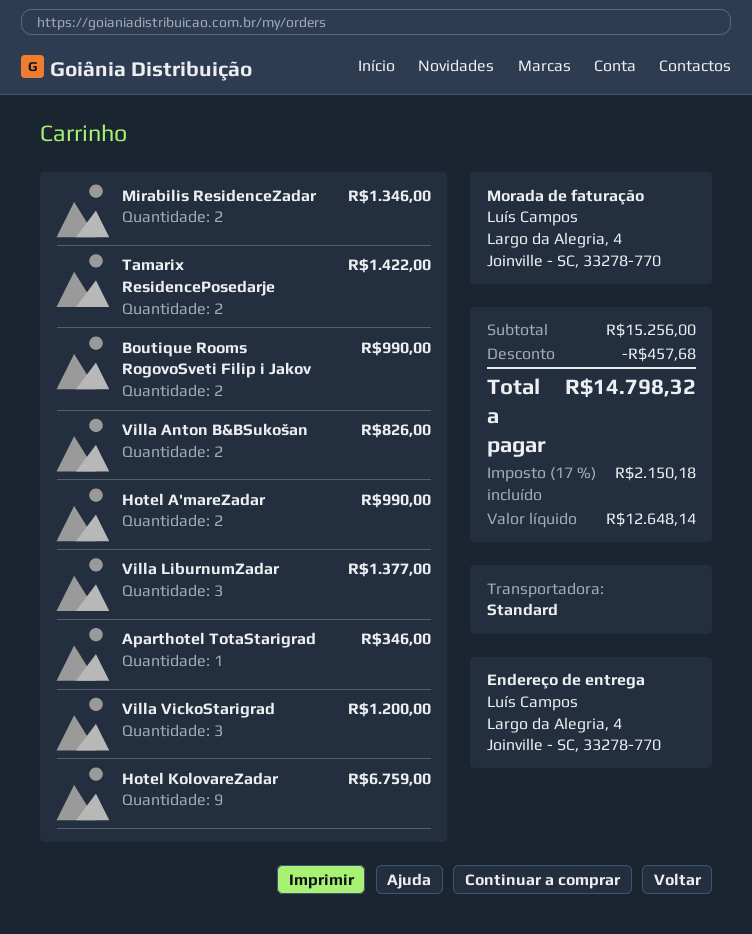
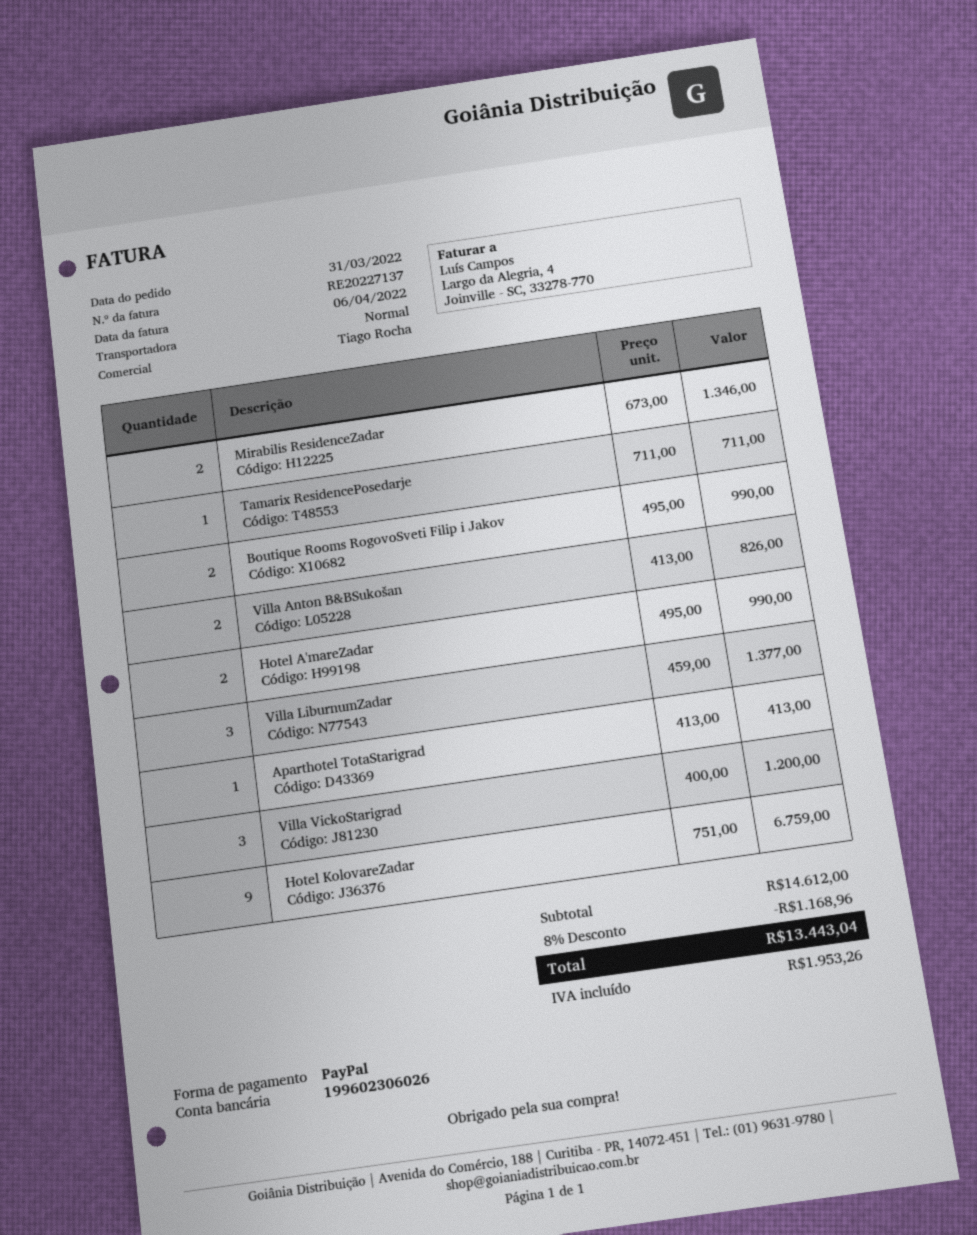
Tamarix ResidencePosedarje: 2 for 1422.00 -> 1 for 711.00
Aparthotel TotaStarigrad: 1 for 346.00 -> 1 for 413.00
subtotal: 15256.00 -> 14612.00
discount: 457.68 -> 1168.96
tax: 2150.18 -> 1953.26
total: 14798.32 -> 13443.04

